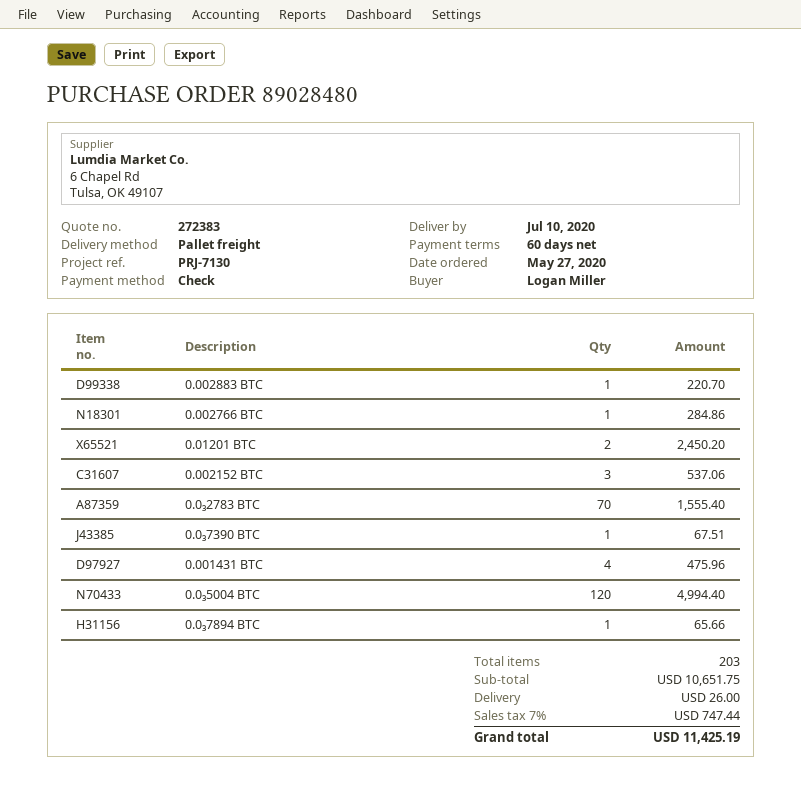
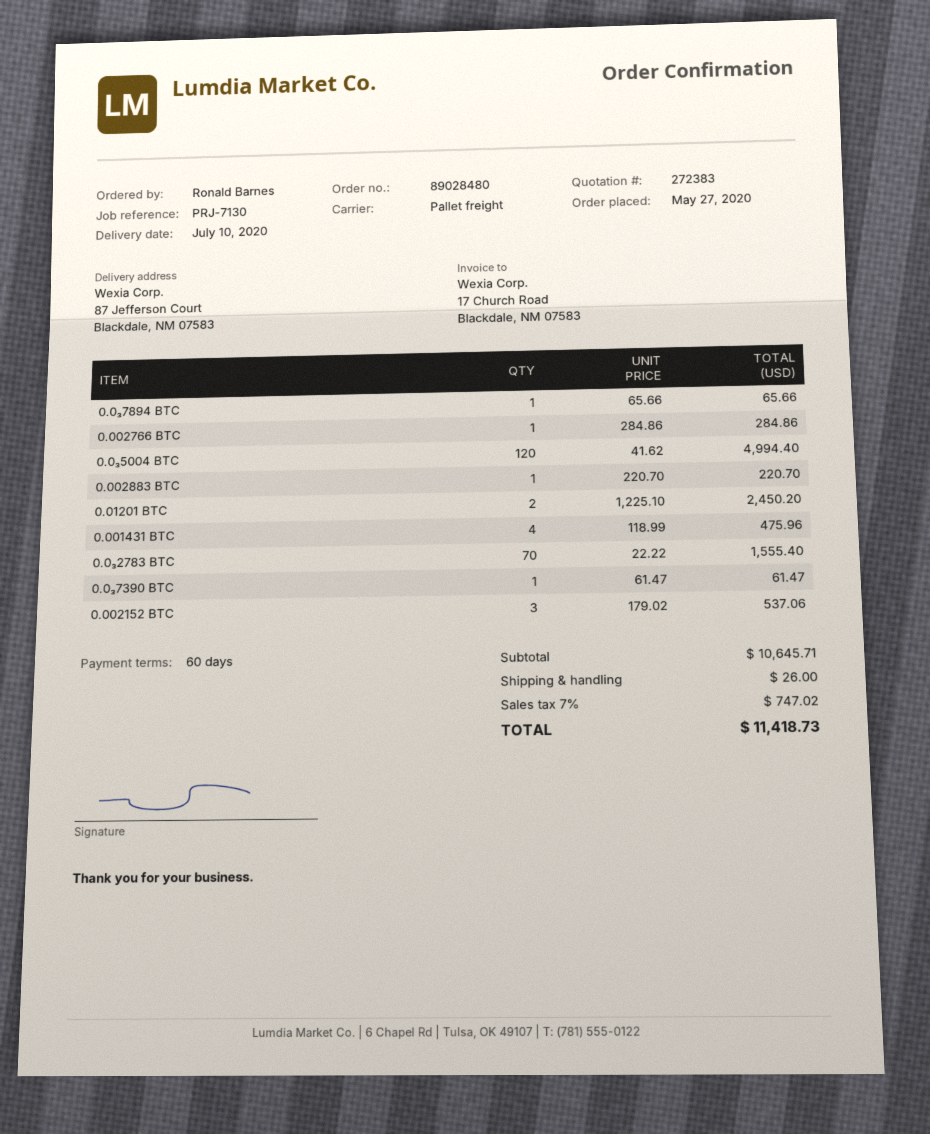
ordered by: Logan Miller -> Ronald Barnes
0.0₃7390 BTC: 1 for 67.51 -> 1 for 61.47
subtotal: 10651.75 -> 10645.71
tax: 7% = 747.44 -> 7% = 747.02
total: 11425.19 -> 11418.73

